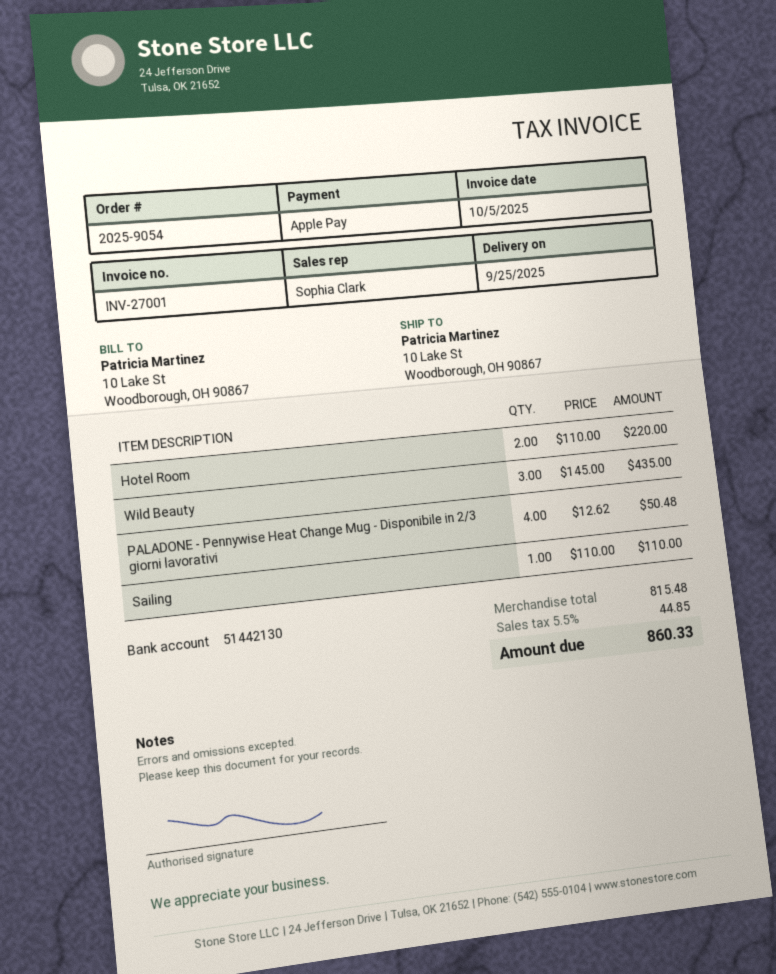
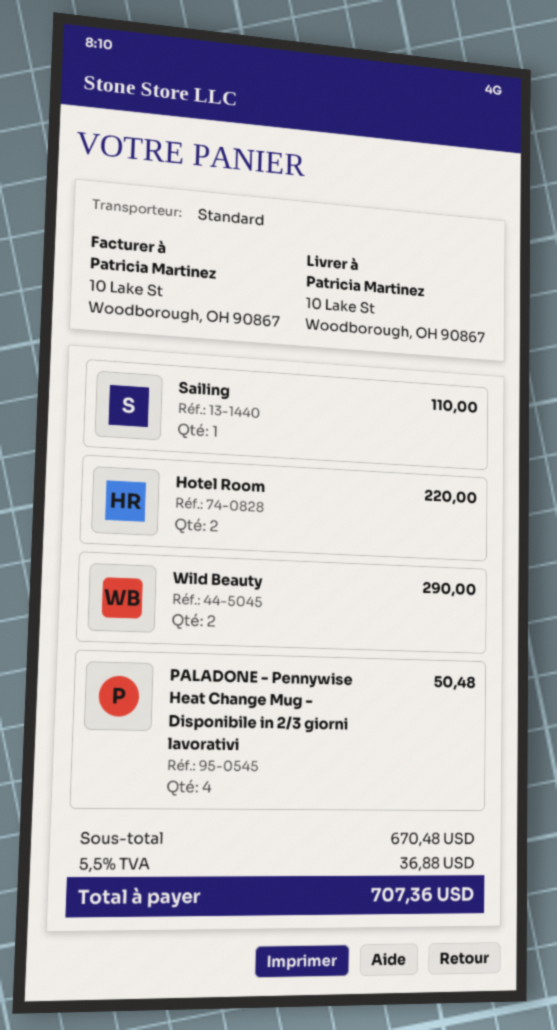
Wild Beauty: 3 for 435.00 -> 2 for 290.00
subtotal: 815.48 -> 670.48
tax: 5.5% = 44.85 -> 5.5% = 36.88
total: 860.33 -> 707.36

